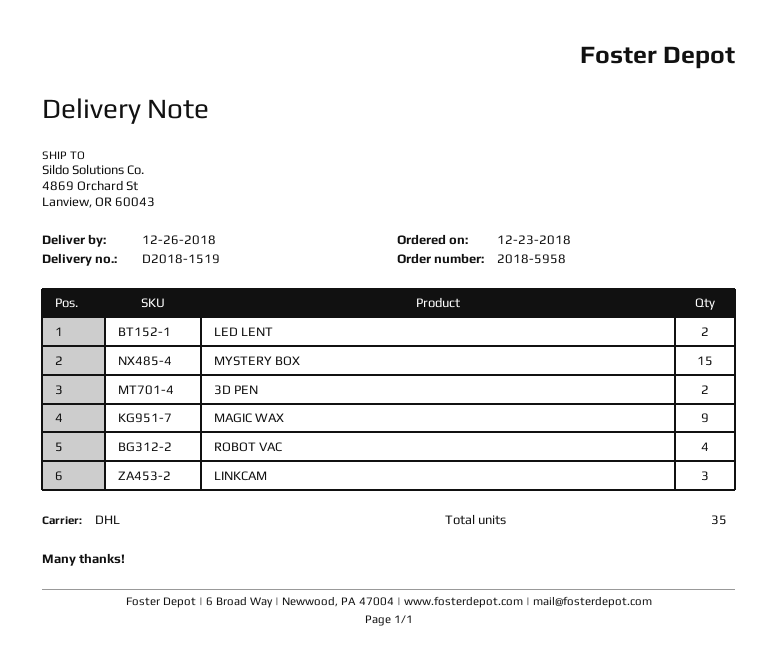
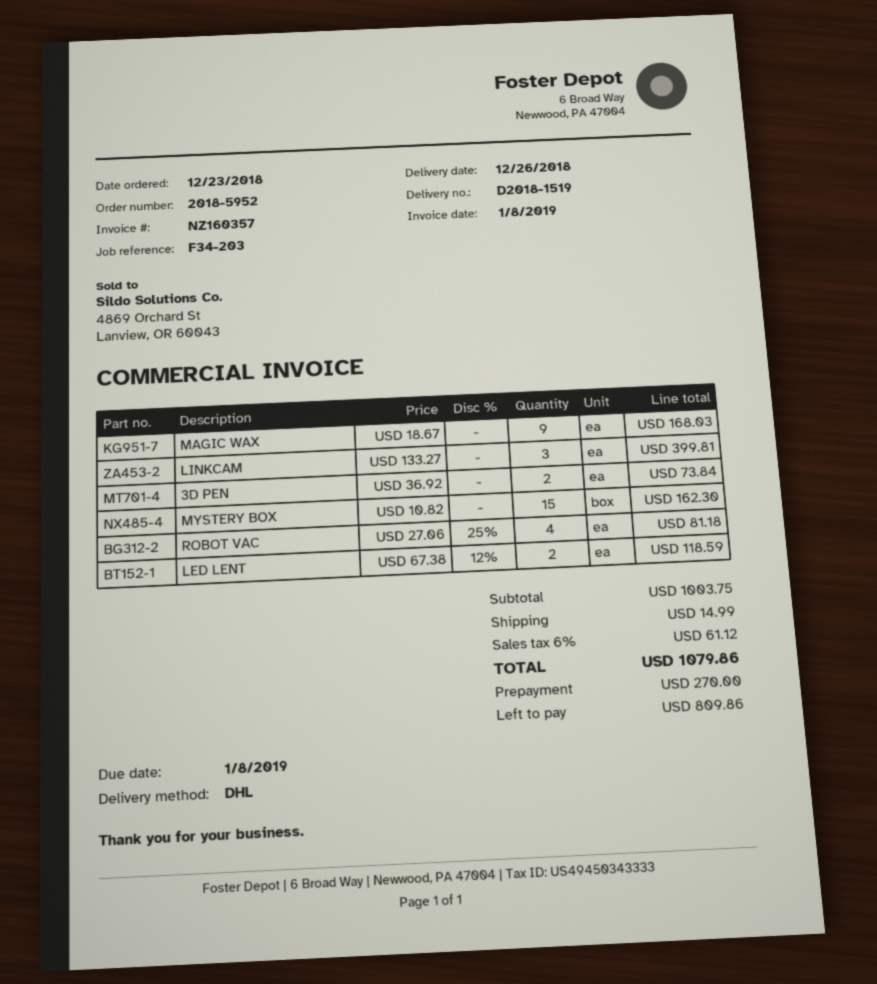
order number: 2018-5958 -> 2018-5952

